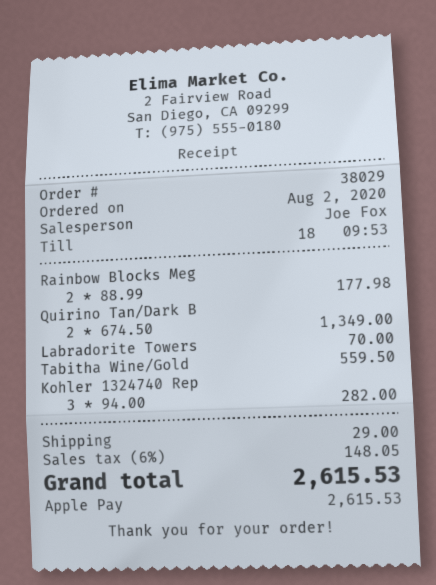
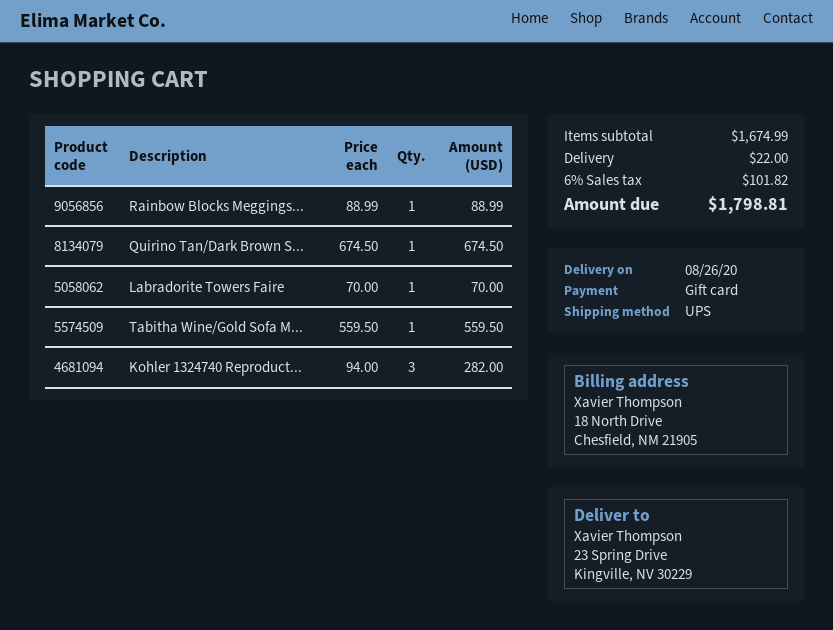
payment method: Apple Pay -> gift card
Rainbow Blocks Meg: 2 x 88.99 = 177.98 -> 1 x 88.99 = 88.99
Quirino Tan/Dark B: 2 x 674.50 = 1349.00 -> 1 x 674.50 = 674.50
shipping: 29.00 -> 22.00
tax: 6% = 148.05 -> 6% = 101.82
total: 2615.53 -> 1798.81

